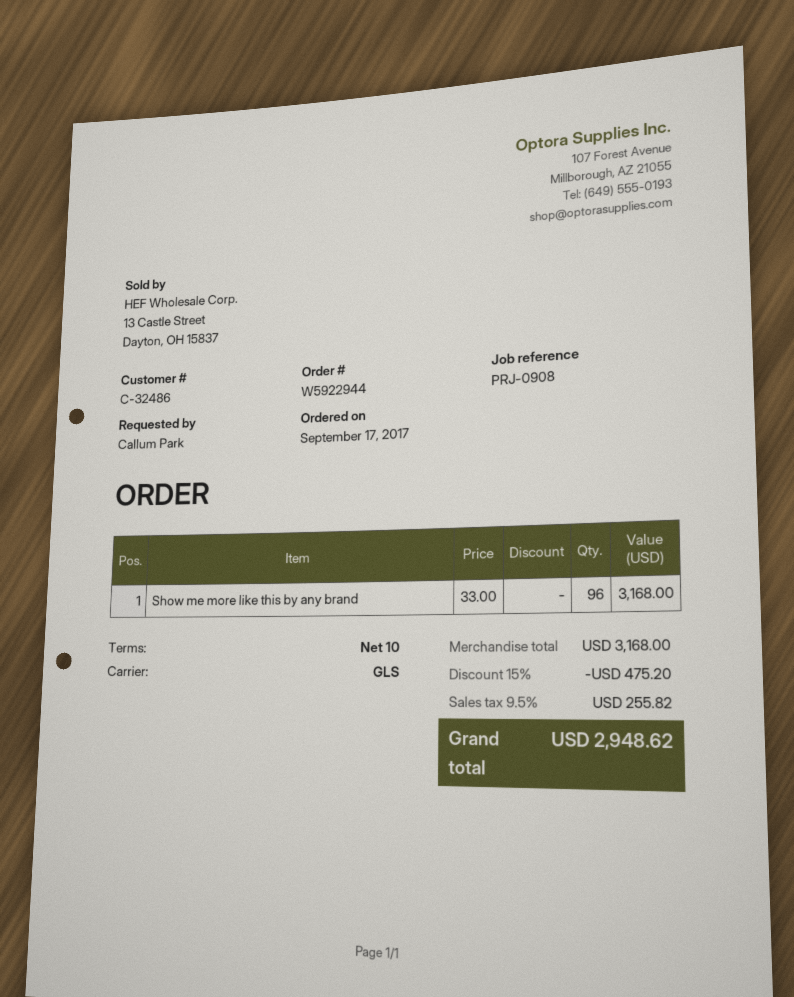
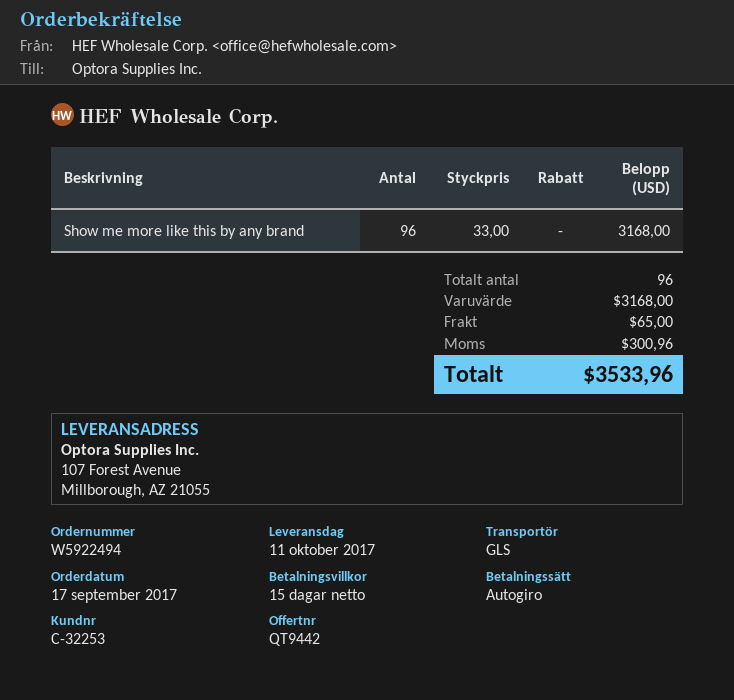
order number: W5922944 -> W5922494
payment terms: 10 days -> 15 days
customer number: C-32486 -> C-32253
discount: 15% = 475.20 -> none
shipping: none -> 65.00
tax: 255.82 -> 300.96
total: 2948.62 -> 3533.96

